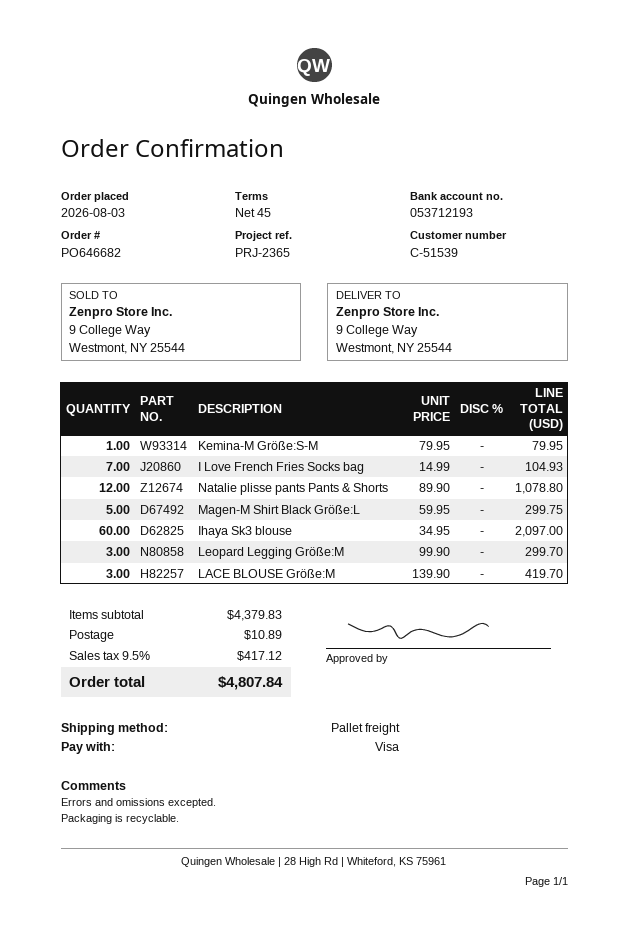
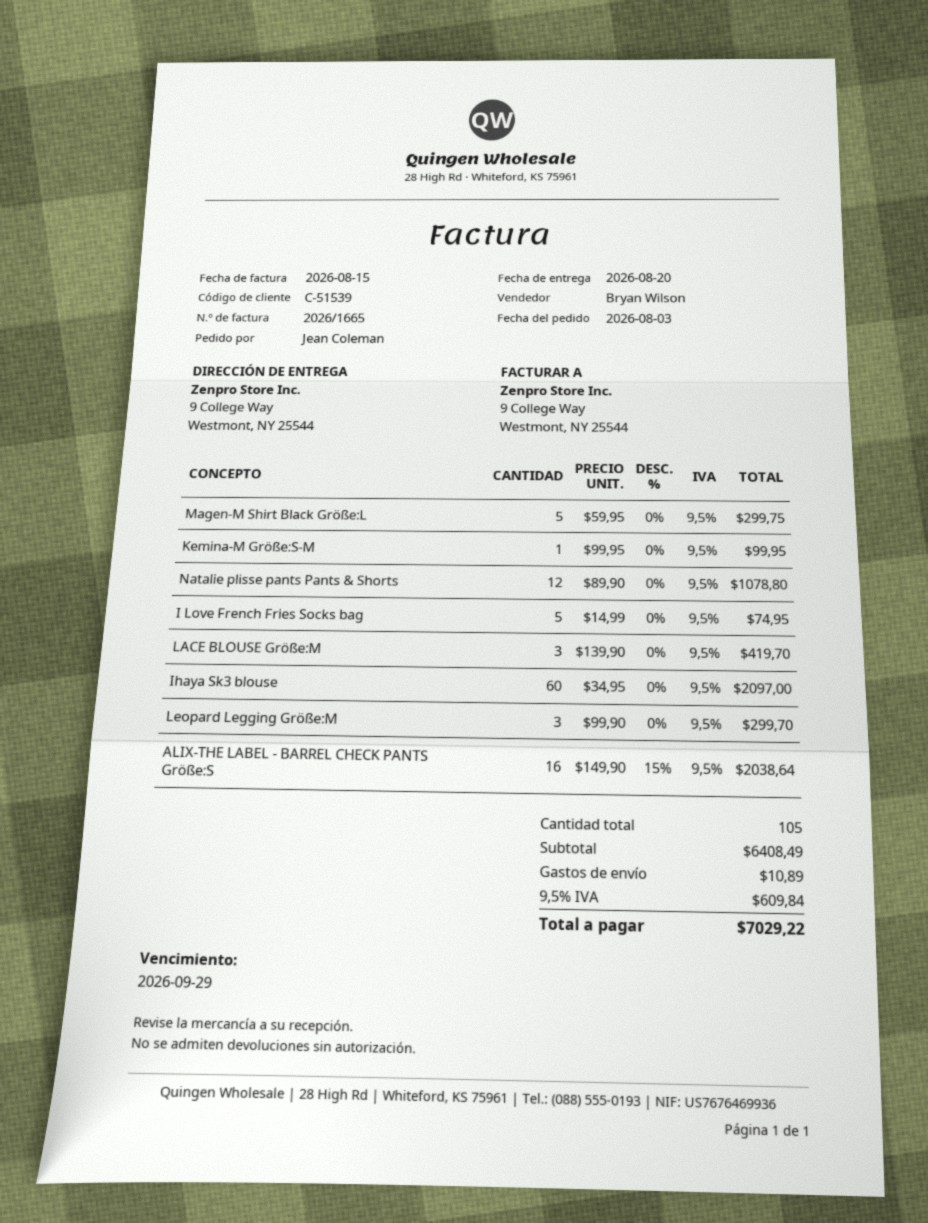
Kemina-M Größe:S-M: 1 x 79.95 = 79.95 -> 1 x 99.95 = 99.95
I Love French Fries Socks bag: 7 x 14.99 = 104.93 -> 5 x 14.99 = 74.95
ALIX-THE LABEL - BARREL CHECK PANTS Größe:S: none -> 16 x 149.90 - 15% = 2038.64
subtotal: 4379.83 -> 6408.49
tax: 9.5% = 417.12 -> 9.5% = 609.84
total: 4807.84 -> 7029.22

